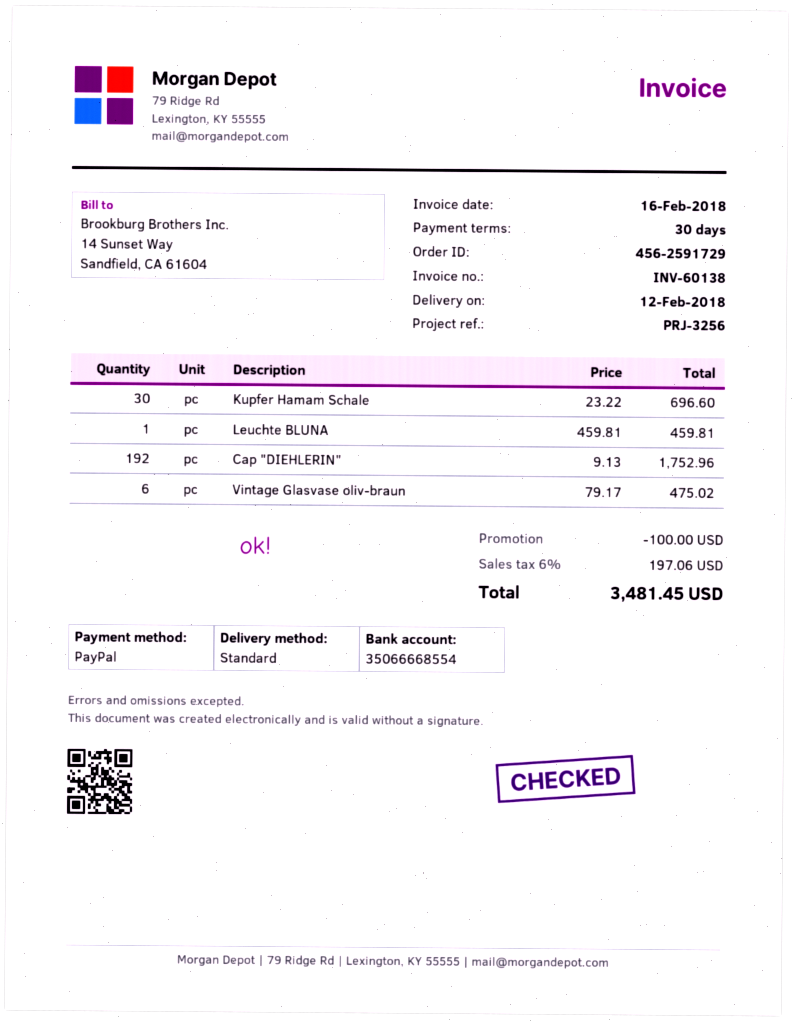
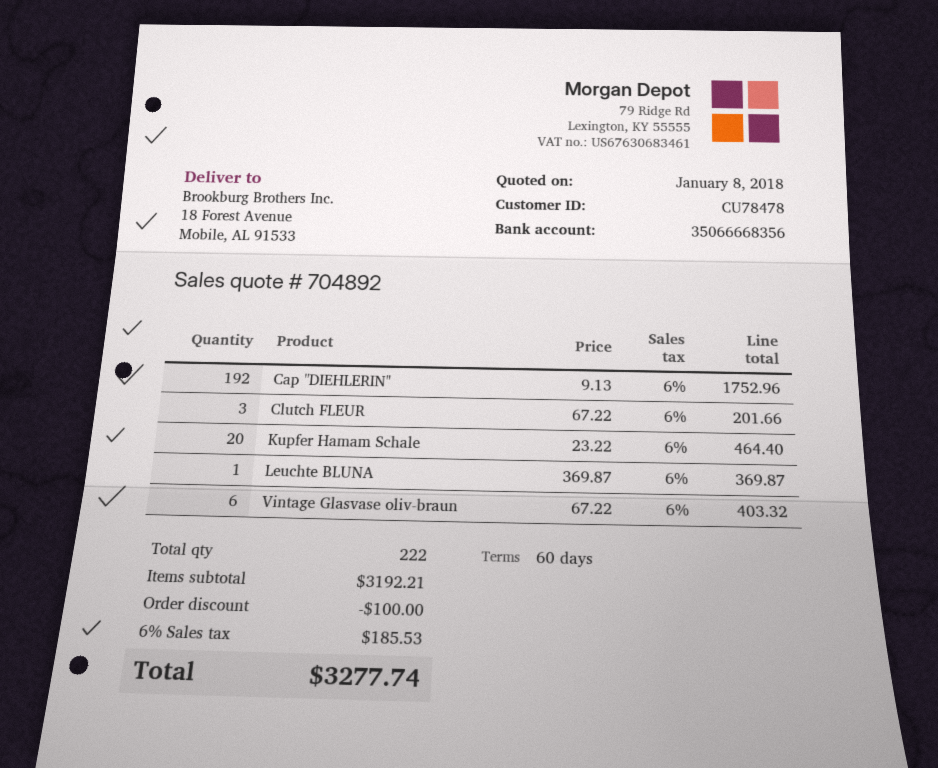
payment terms: 30 days -> 60 days
bank account: 35066668554 -> 35066668356
Kupfer Hamam Schale: 30 x 23.22 = 696.60 -> 20 x 23.22 = 464.40
Leuchte BLUNA: 1 x 459.81 = 459.81 -> 1 x 369.87 = 369.87
Vintage Glasvase oliv-braun: 6 x 79.17 = 475.02 -> 6 x 67.22 = 403.32
Clutch FLEUR: none -> 3 x 67.22 = 201.66
tax: 6% = 197.06 -> 6% = 185.53
total: 3481.45 -> 3277.74

